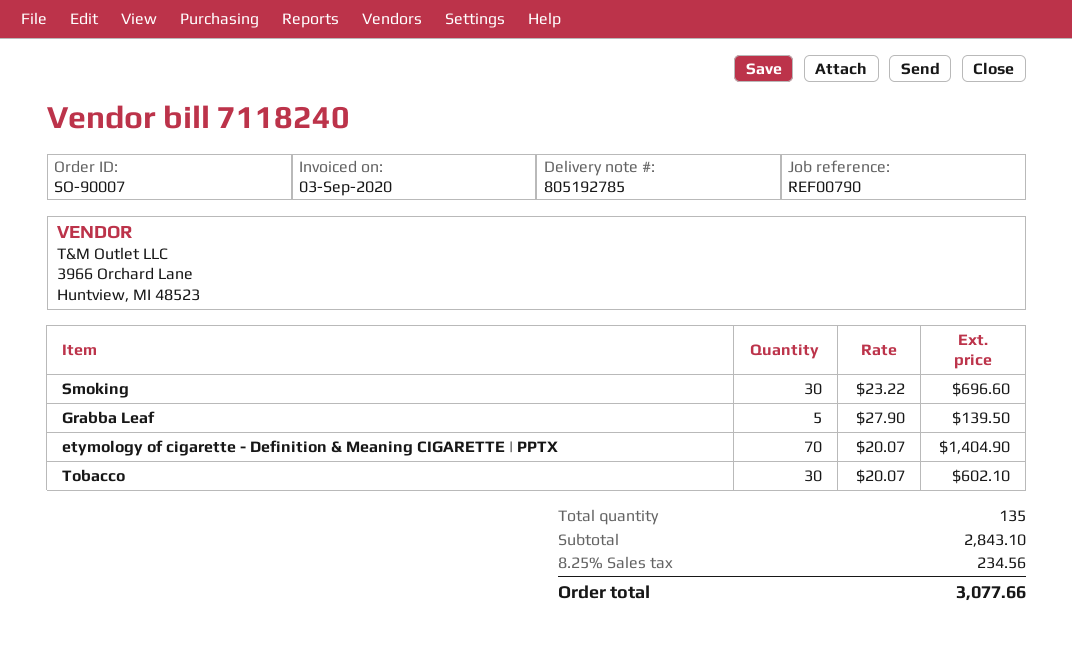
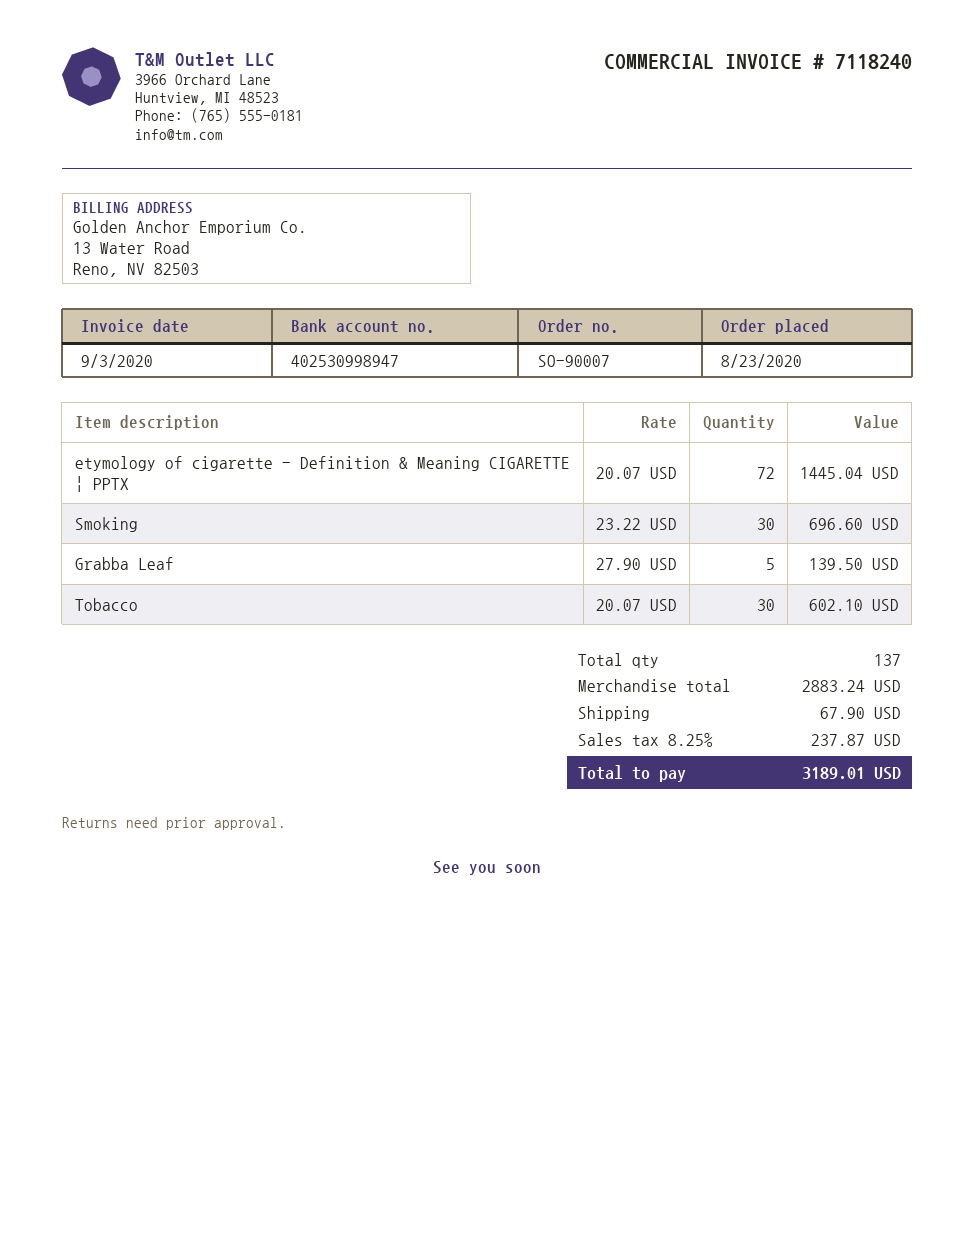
etymology of cigarette - Definition & Meaning CIGARETTE | PPTX: 70 x 20.07 = 1404.90 -> 72 x 20.07 = 1445.04
total quantity: 135 -> 137
subtotal: 2843.10 -> 2883.24
shipping: none -> 67.90
tax: 8.25% = 234.56 -> 8.25% = 237.87
total: 3077.66 -> 3189.01

